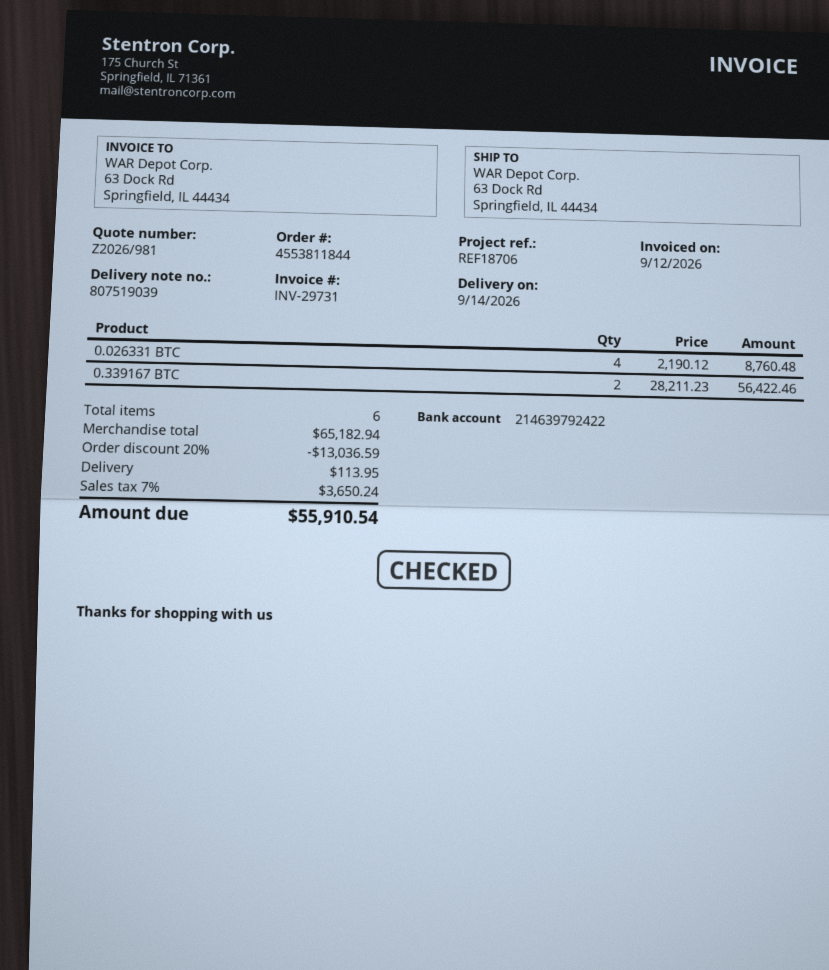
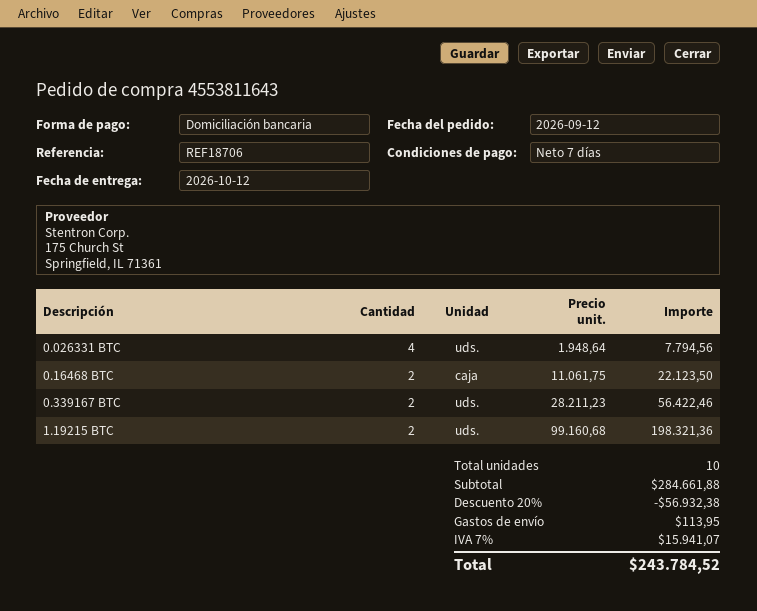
order number: 4553811844 -> 4553811643
delivery date: 2026-09-14 -> 2026-10-12
0.026331 BTC: 4 x 2190.12 = 8760.48 -> 4 x 1948.64 = 7794.56
0.16468 BTC: none -> 2 x 11061.75 = 22123.50
1.19215 BTC: none -> 2 x 99160.68 = 198321.36
total quantity: 6 -> 10
subtotal: 65182.94 -> 284661.88
discount: 20% = 13036.59 -> 20% = 56932.38
tax: 7% = 3650.24 -> 7% = 15941.07
total: 55910.54 -> 243784.52

